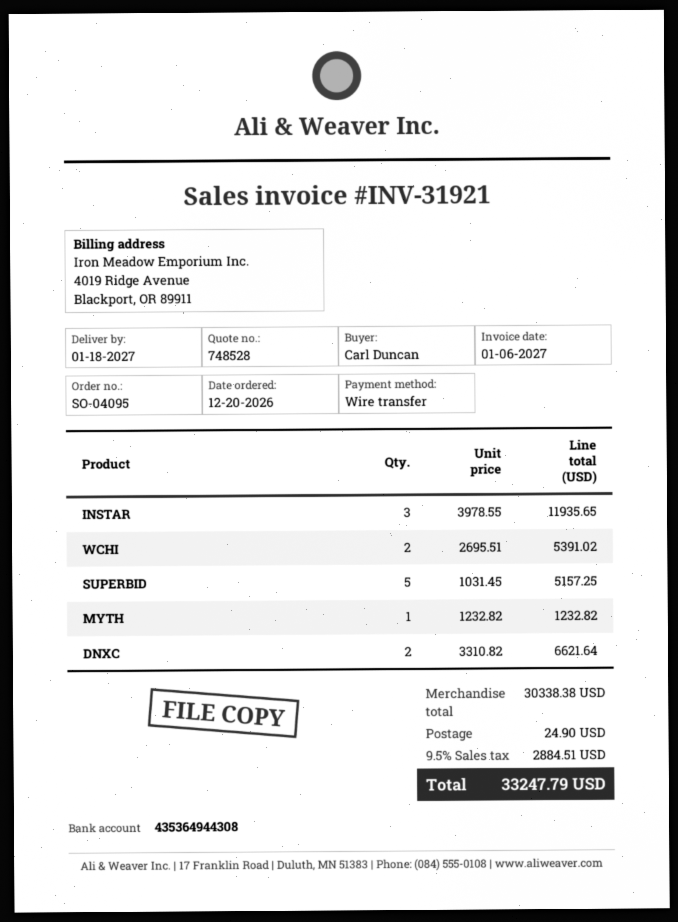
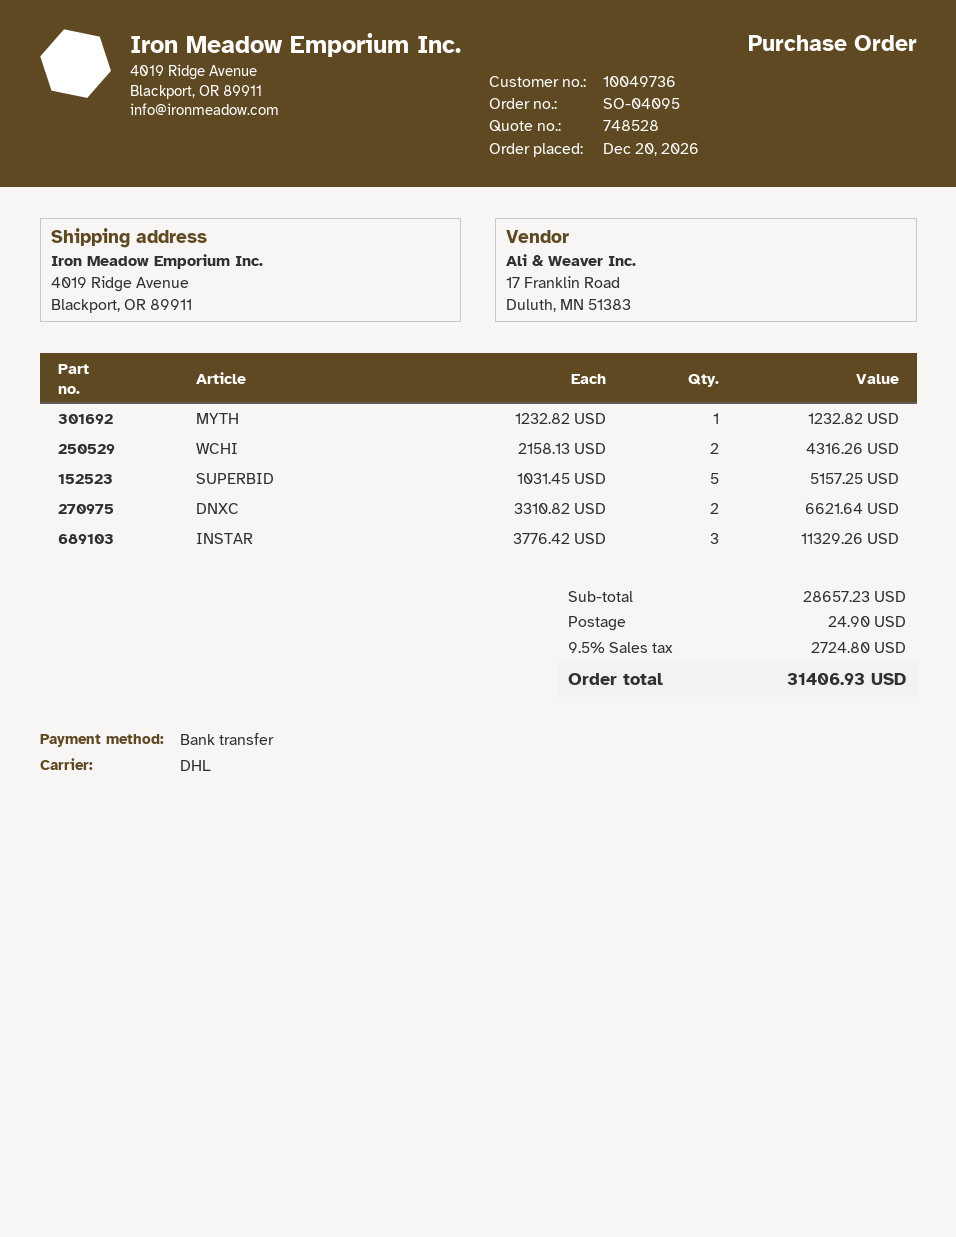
INSTAR: 3 x 3978.55 = 11935.65 -> 3 x 3776.42 = 11329.26
WCHI: 2 x 2695.51 = 5391.02 -> 2 x 2158.13 = 4316.26
subtotal: 30338.38 -> 28657.23
tax: 9.5% = 2884.51 -> 9.5% = 2724.80
total: 33247.79 -> 31406.93

